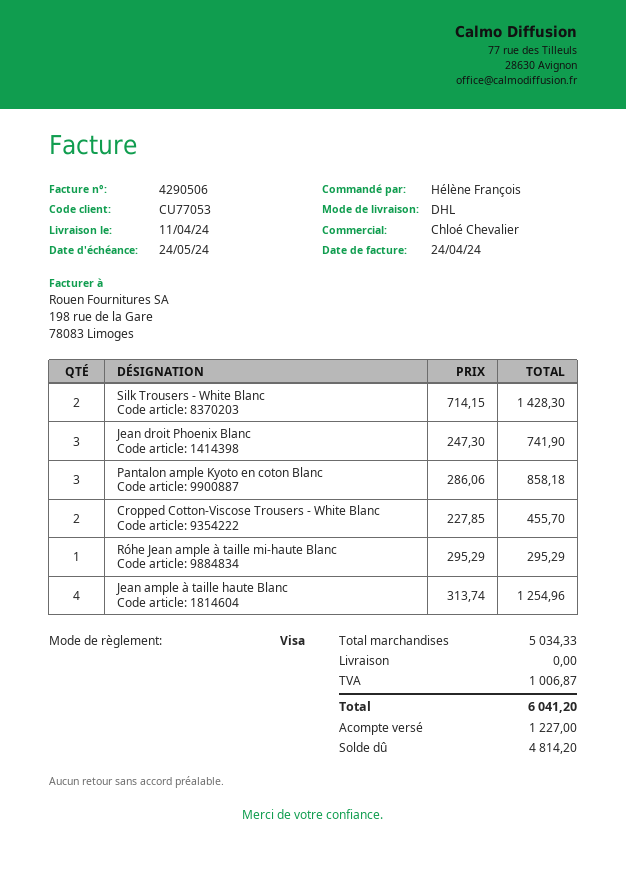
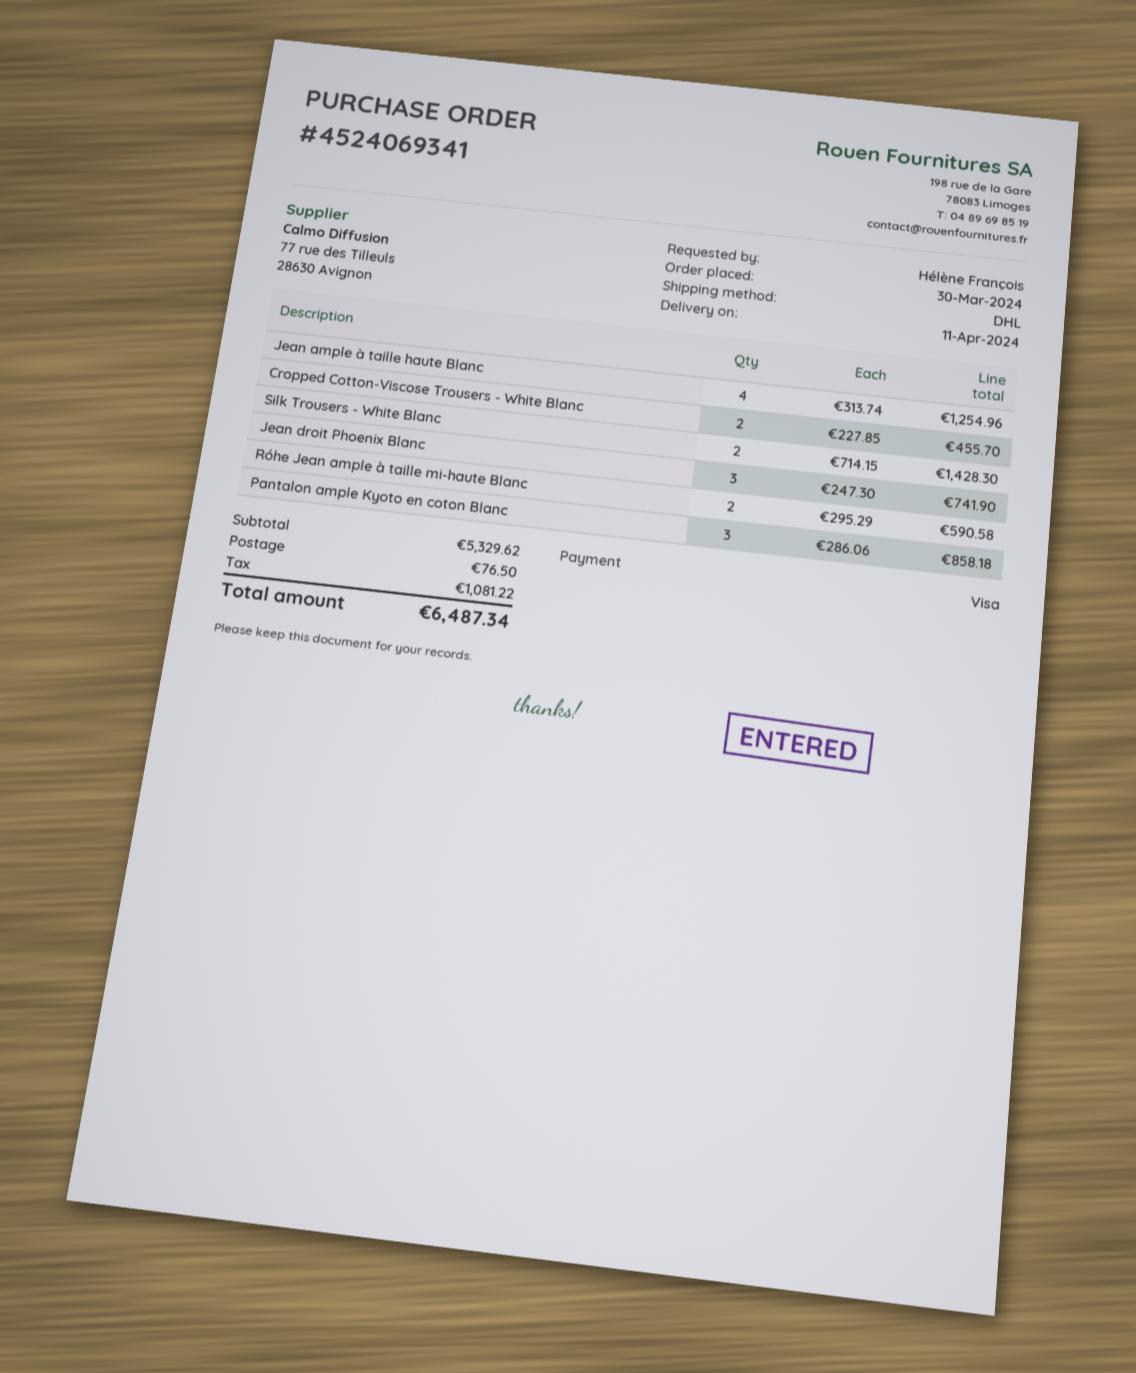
Róhe Jean ample à taille mi-haute Blanc: 1 x 295.29 = 295.29 -> 2 x 295.29 = 590.58
subtotal: 5034.33 -> 5329.62
shipping: 0.00 -> 76.50
tax: 1006.87 -> 1081.22
total: 6041.20 -> 6487.34

